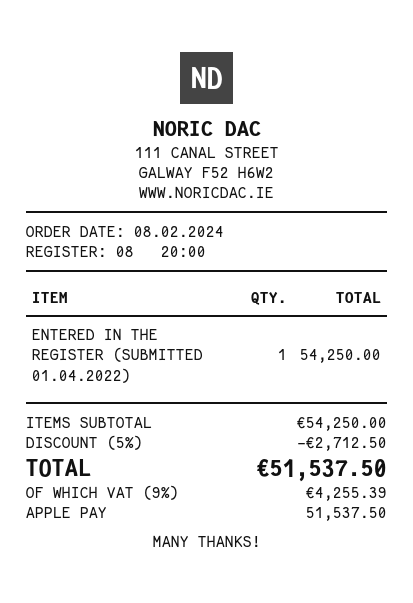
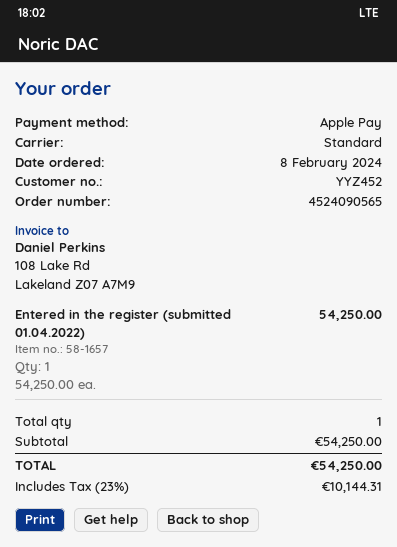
discount: 5% = 2712.50 -> none
tax: 9% = 4255.39 -> 23% = 10144.31
total: 51537.50 -> 54250.00

